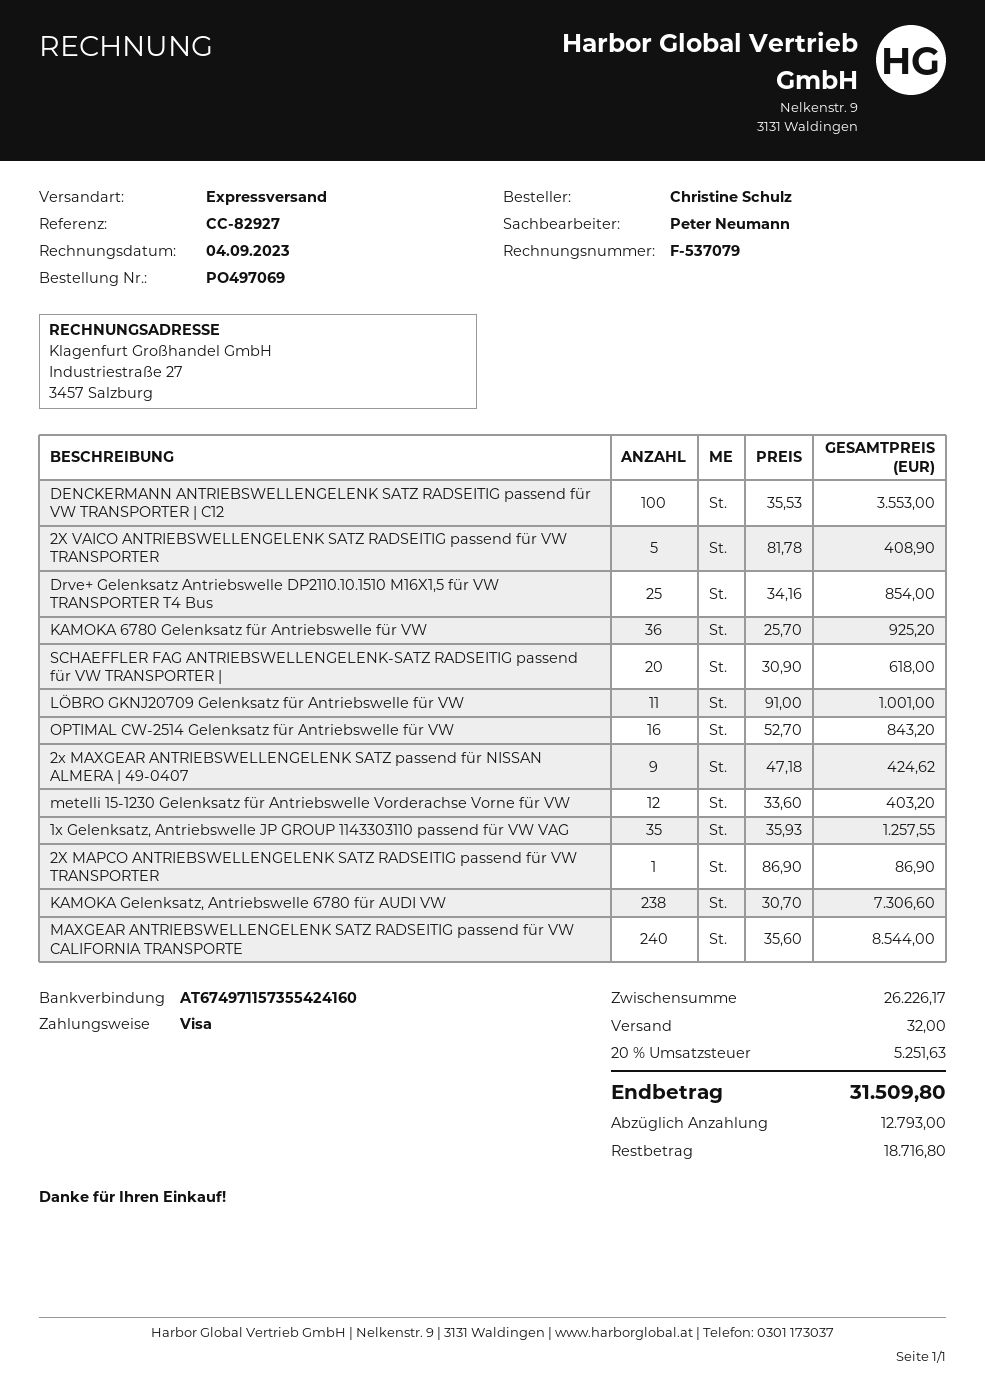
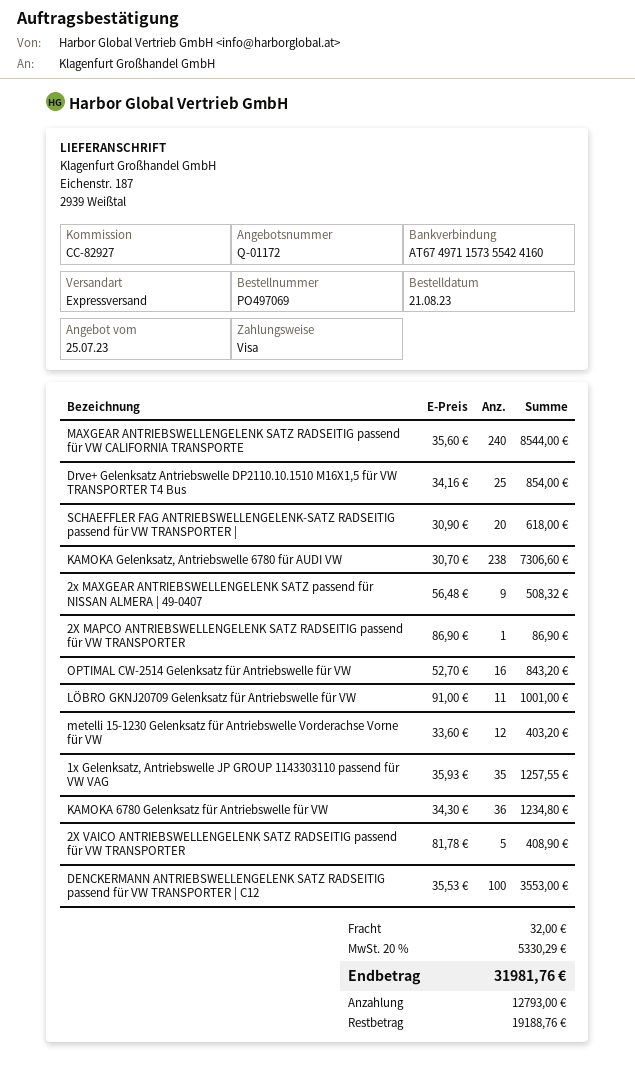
KAMOKA 6780 Gelenksatz für Antriebswelle für VW: 36 x 25.70 = 925.20 -> 36 x 34.30 = 1234.80
2x MAXGEAR ANTRIEBSWELLENGELENK SATZ passend für NISSAN ALMERA | 49-0407: 9 x 47.18 = 424.62 -> 9 x 56.48 = 508.32
tax: 20% = 5251.63 -> 20% = 5330.29
total: 31509.80 -> 31981.76
balance: 18716.80 -> 19188.76

